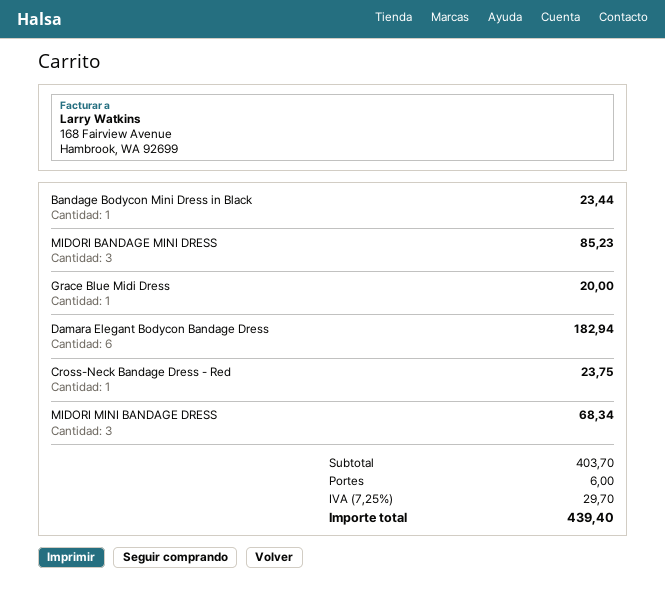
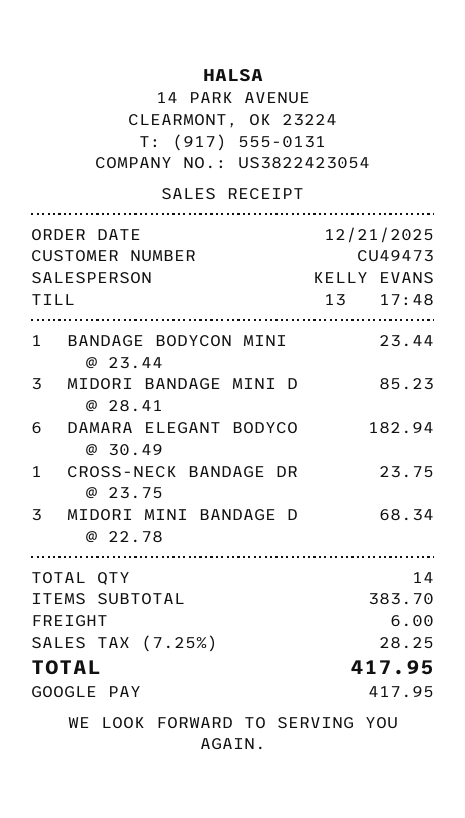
Grace Blue Midi Dress: 1 for 20.00 -> none
subtotal: 403.70 -> 383.70
tax: 7.25% = 29.70 -> 7.25% = 28.25
total: 439.40 -> 417.95

